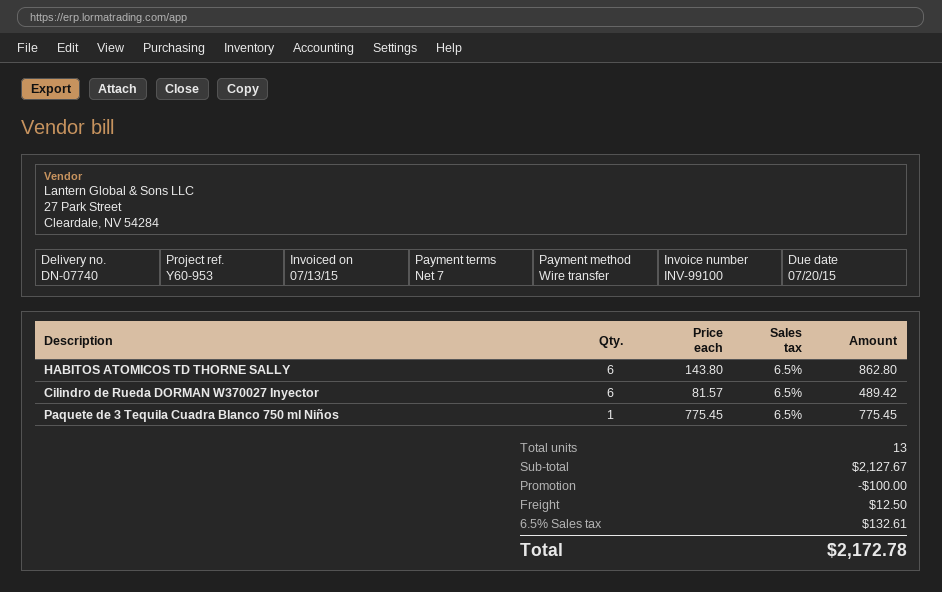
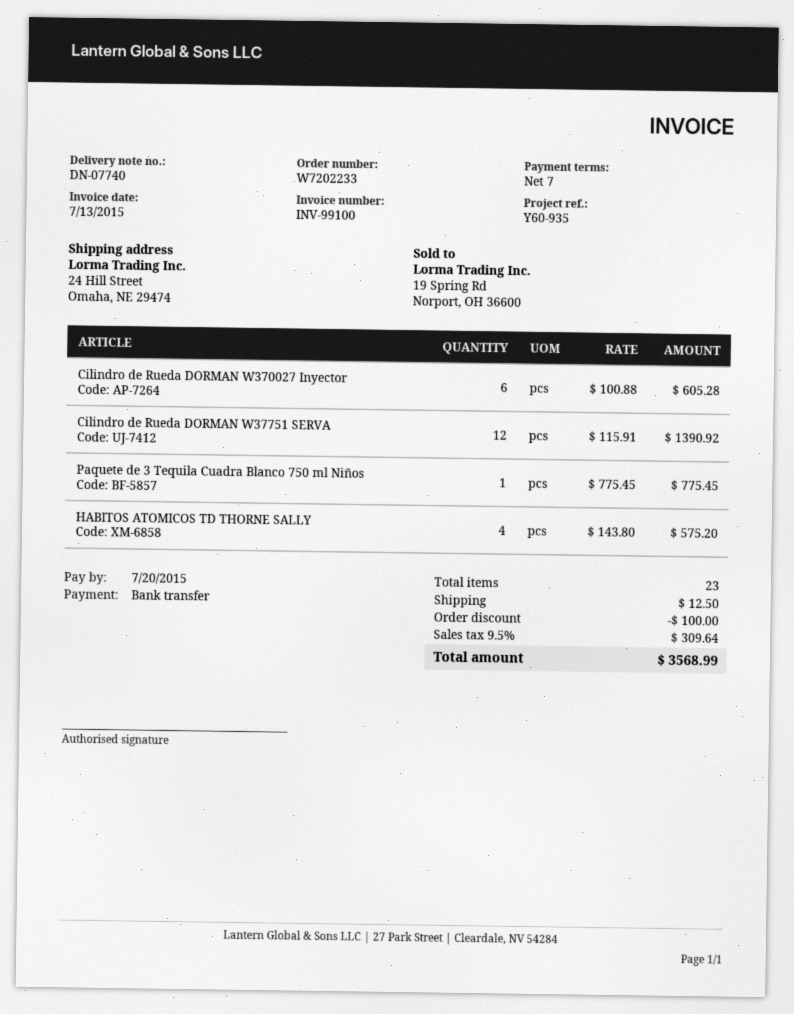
reference: Y60-953 -> Y60-935
HABITOS ATOMICOS TD THORNE SALLY: 6 x 143.80 = 862.80 -> 4 x 143.80 = 575.20
Cilindro de Rueda DORMAN W370027 Inyector: 6 x 81.57 = 489.42 -> 6 x 100.88 = 605.28
Cilindro de Rueda DORMAN W37751 SERVA: none -> 12 x 115.91 = 1390.92
total quantity: 13 -> 23
tax: 6.5% = 132.61 -> 9.5% = 309.64
total: 2172.78 -> 3568.99

